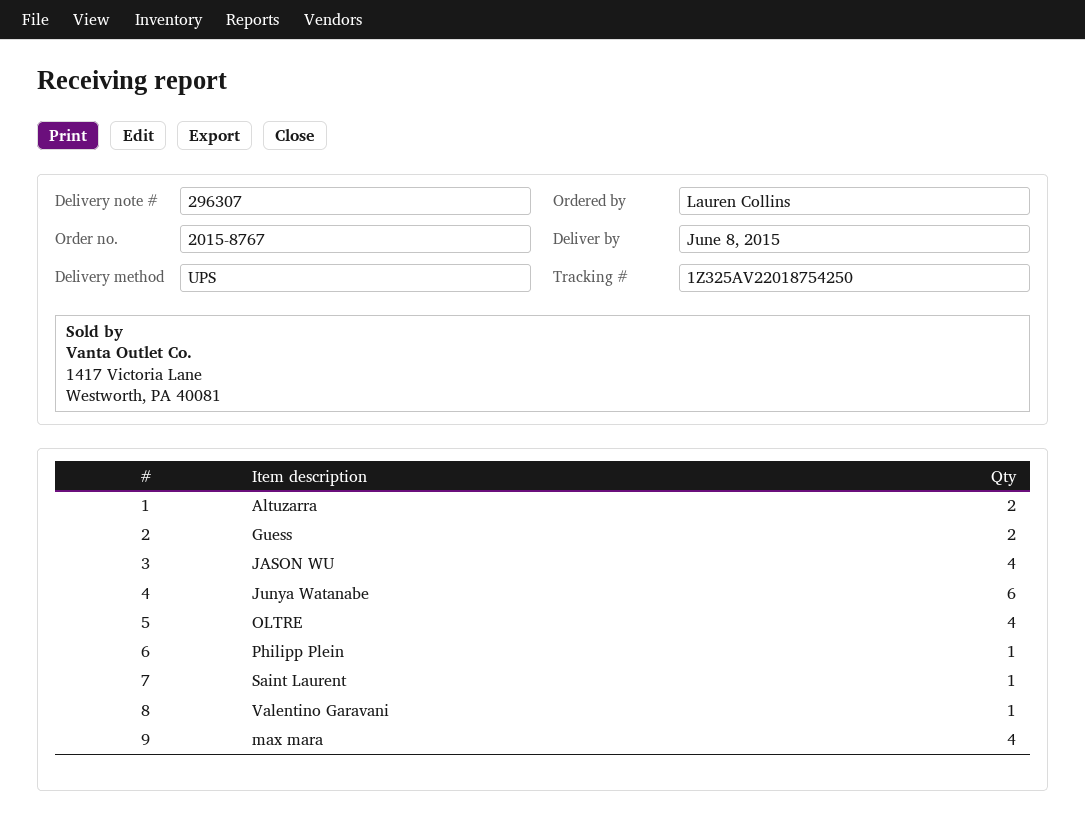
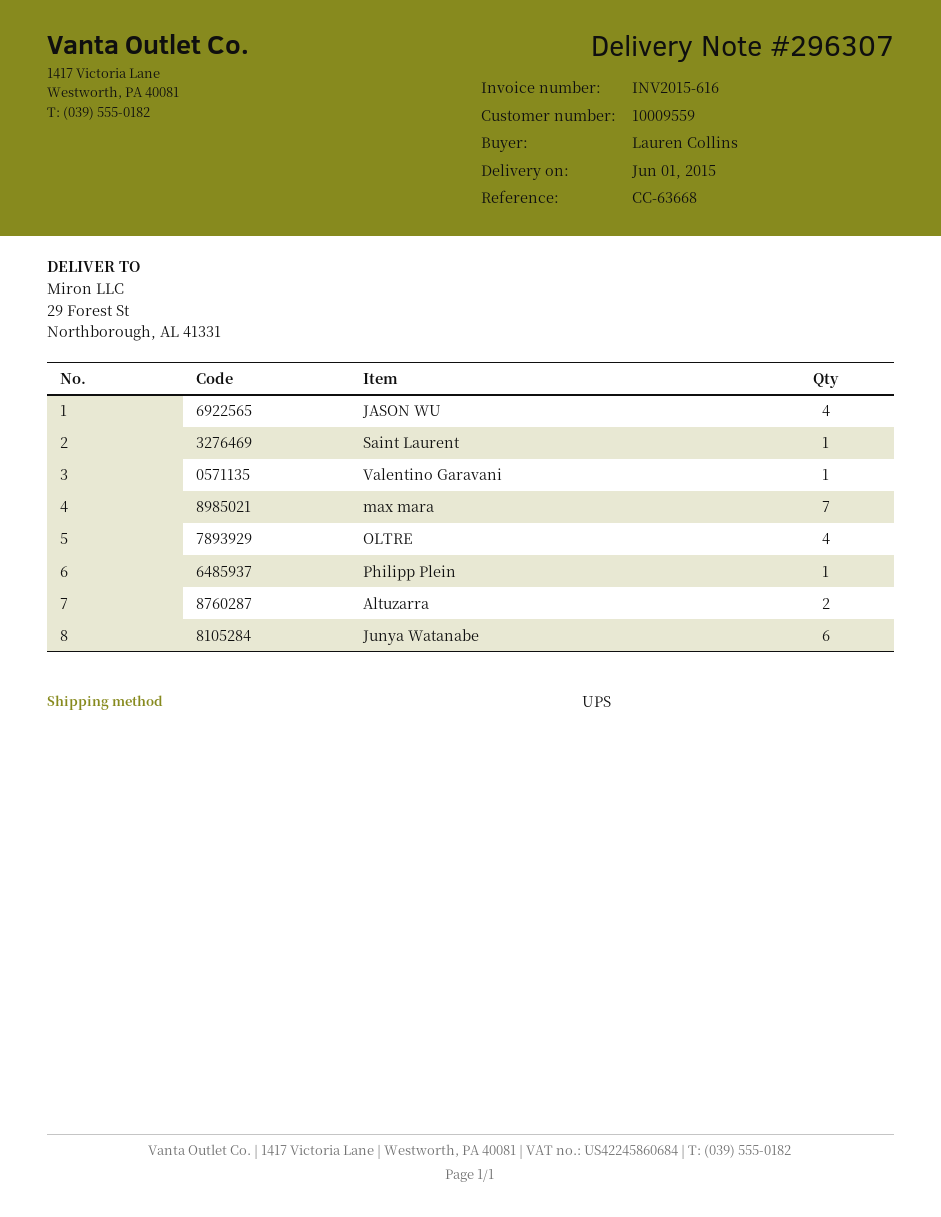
delivery date: 2015-06-08 -> 2015-06-01
Guess: 2 -> none
max mara: 4 -> 7

